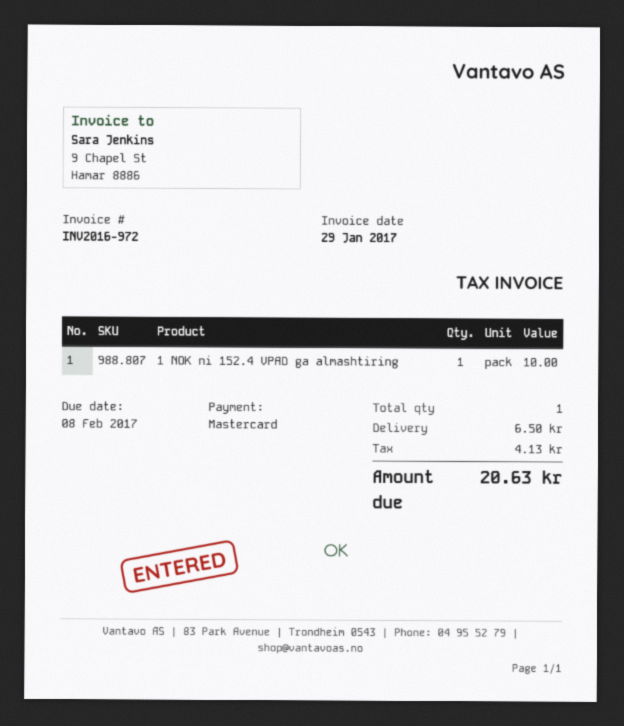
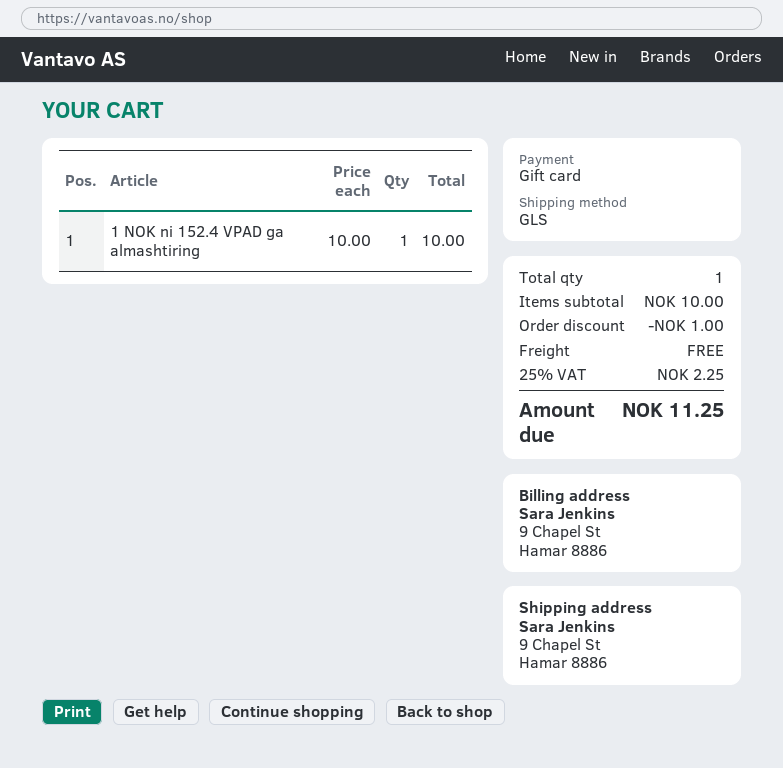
payment method: Mastercard -> gift card
discount: none -> 1.00
shipping: 6.50 -> 0.00
tax: 4.13 -> 2.25
total: 20.63 -> 11.25

